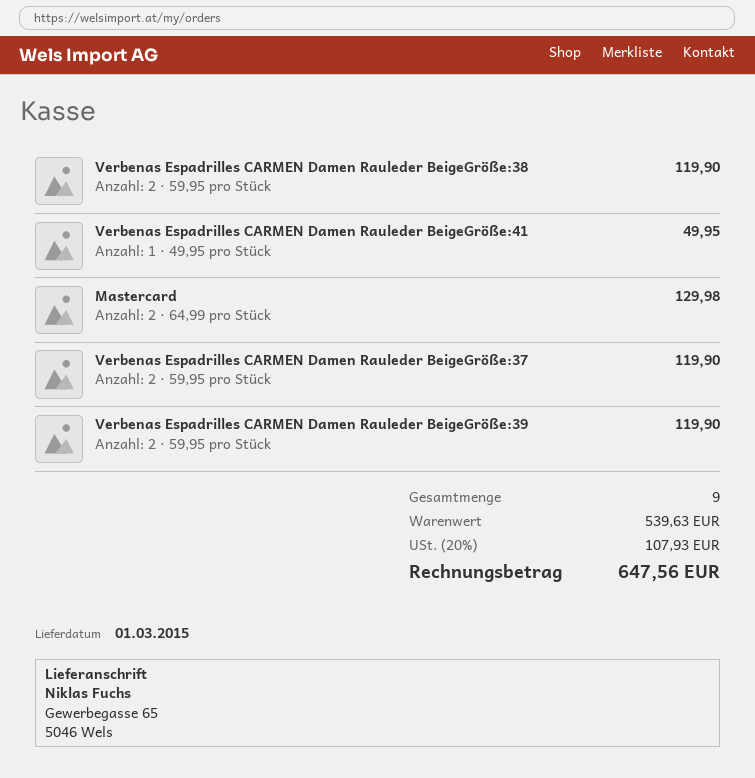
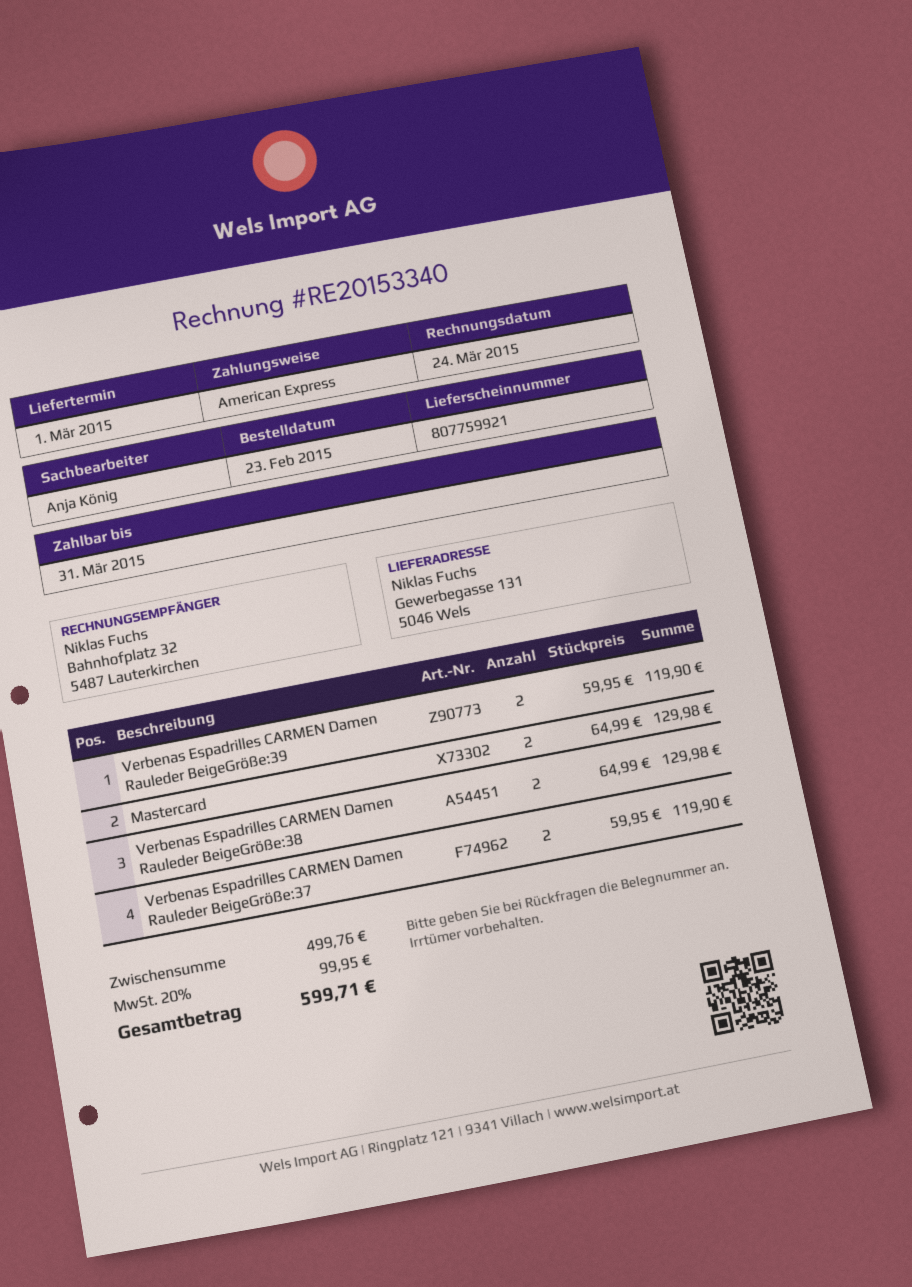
ship to: Gewerbegasse 65, 5046 Wels -> Gewerbegasse 131, 5046 Wels
Verbenas Espadrilles CARMEN Damen Rauleder BeigeGröße:38: 2 x 59.95 = 119.90 -> 2 x 64.99 = 129.98
Verbenas Espadrilles CARMEN Damen Rauleder BeigeGröße:41: 1 x 49.95 = 49.95 -> none
subtotal: 539.63 -> 499.76
tax: 20% = 107.93 -> 20% = 99.95
total: 647.56 -> 599.71

